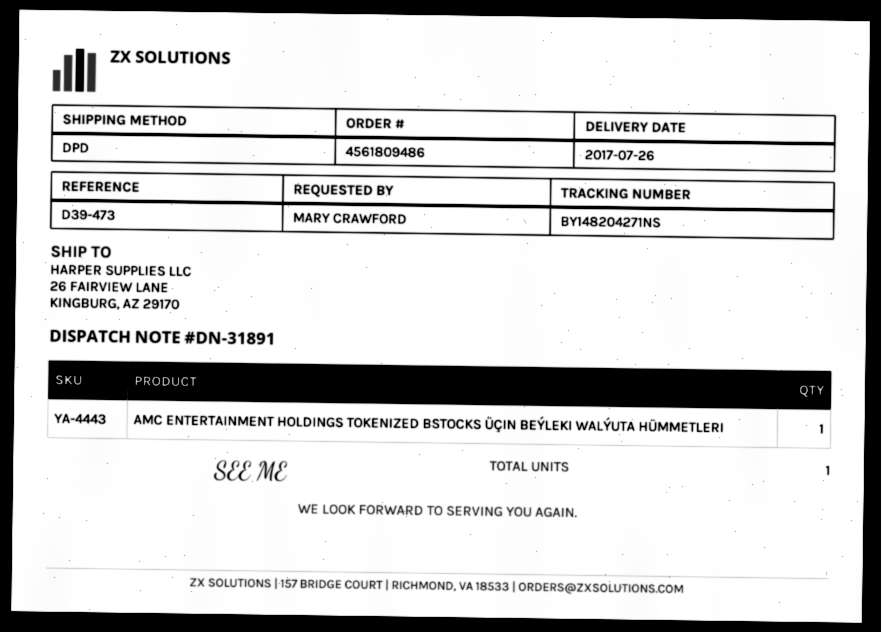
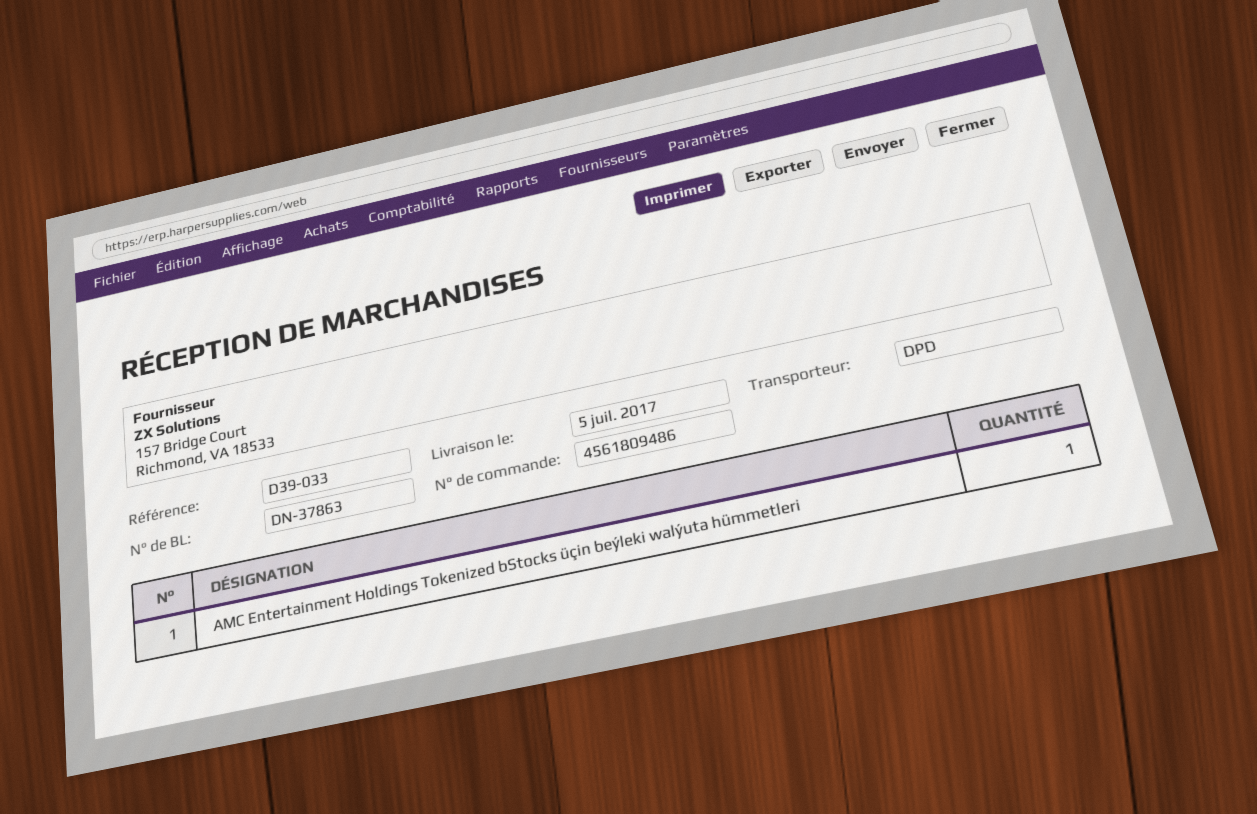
delivery note number: DN-31891 -> DN-37863
delivery date: 2017-07-26 -> 2017-07-05
reference: D39-473 -> D39-033

